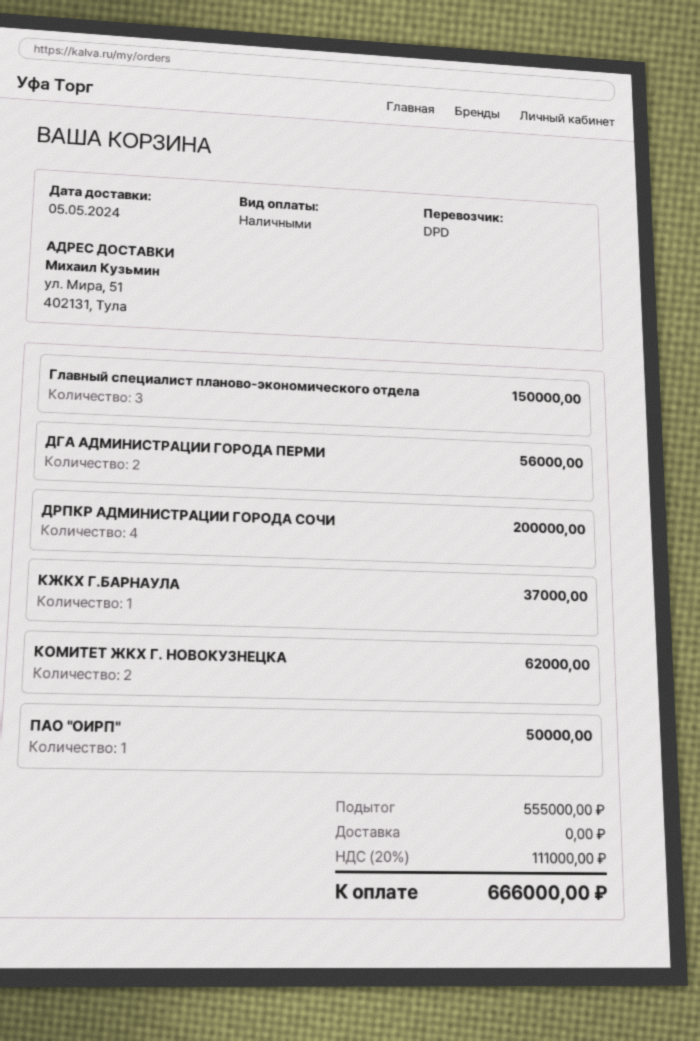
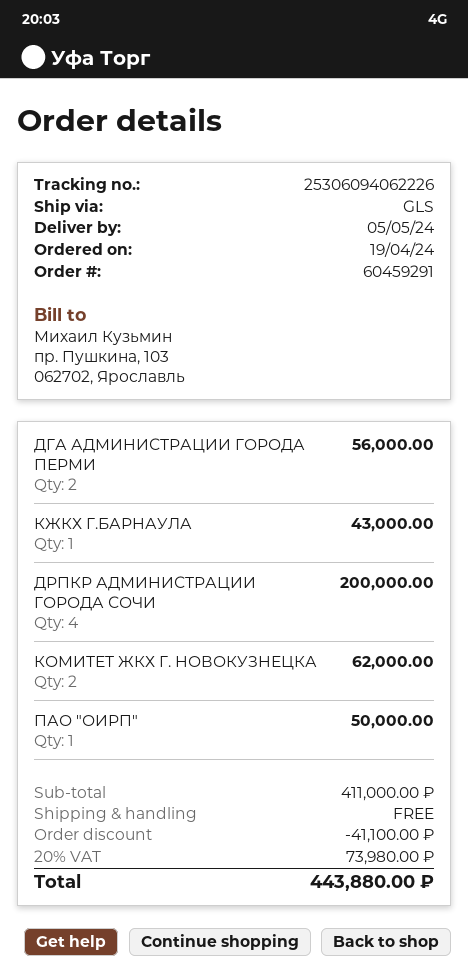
shipping method: DPD -> GLS
Главный специалист планово-экономического отдела: 3 for 150000.00 -> none
КЖКХ Г.БАРНАУЛА: 1 for 37000.00 -> 1 for 43000.00
subtotal: 555000.00 -> 411000.00
discount: none -> 41100.00
tax: 20% = 111000.00 -> 20% = 73980.00
total: 666000.00 -> 443880.00

